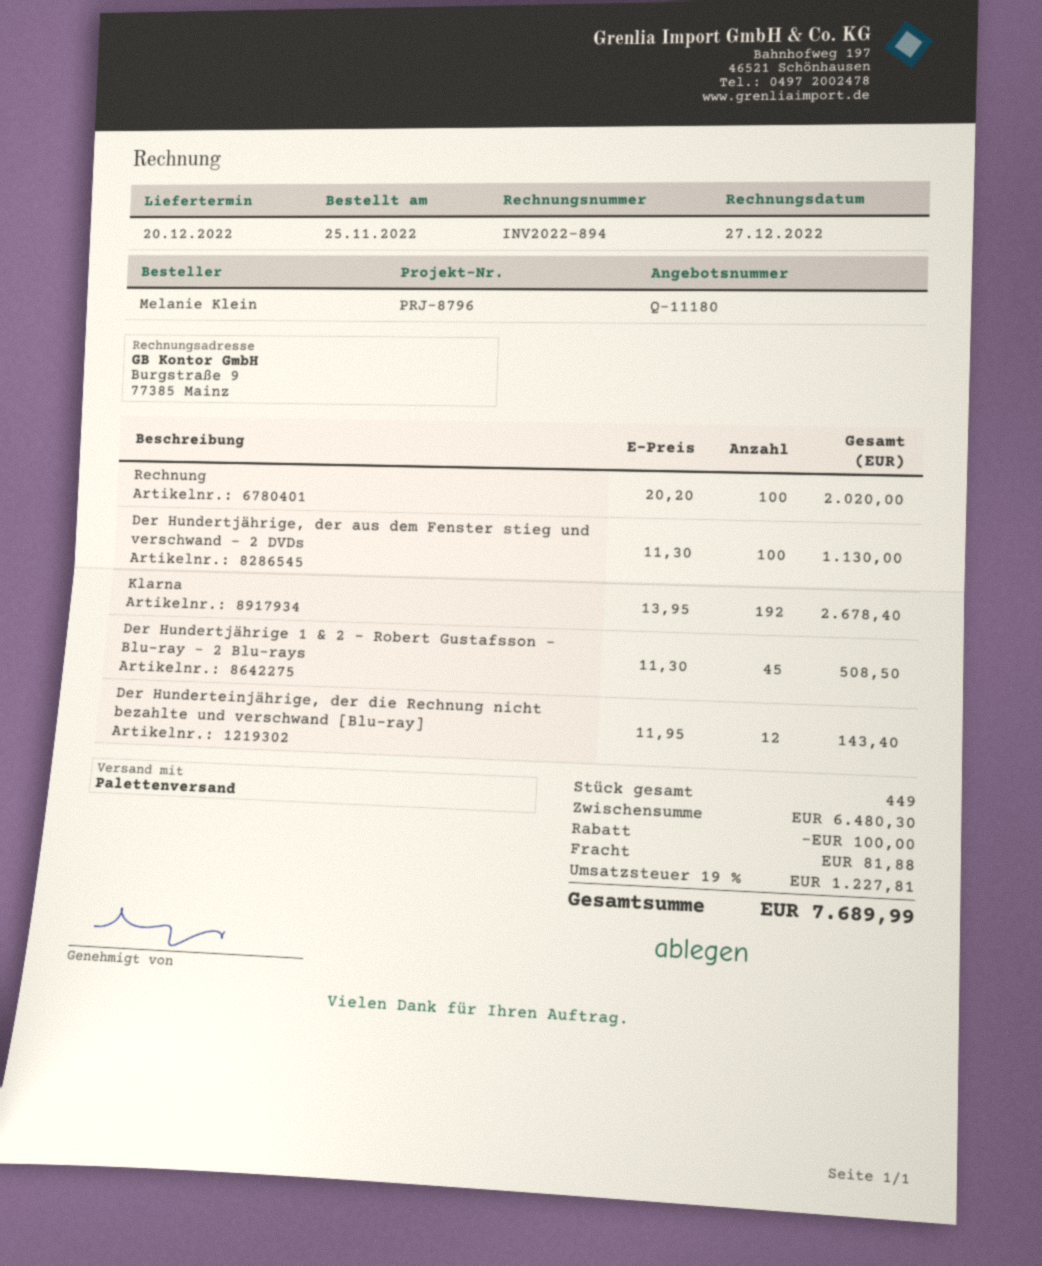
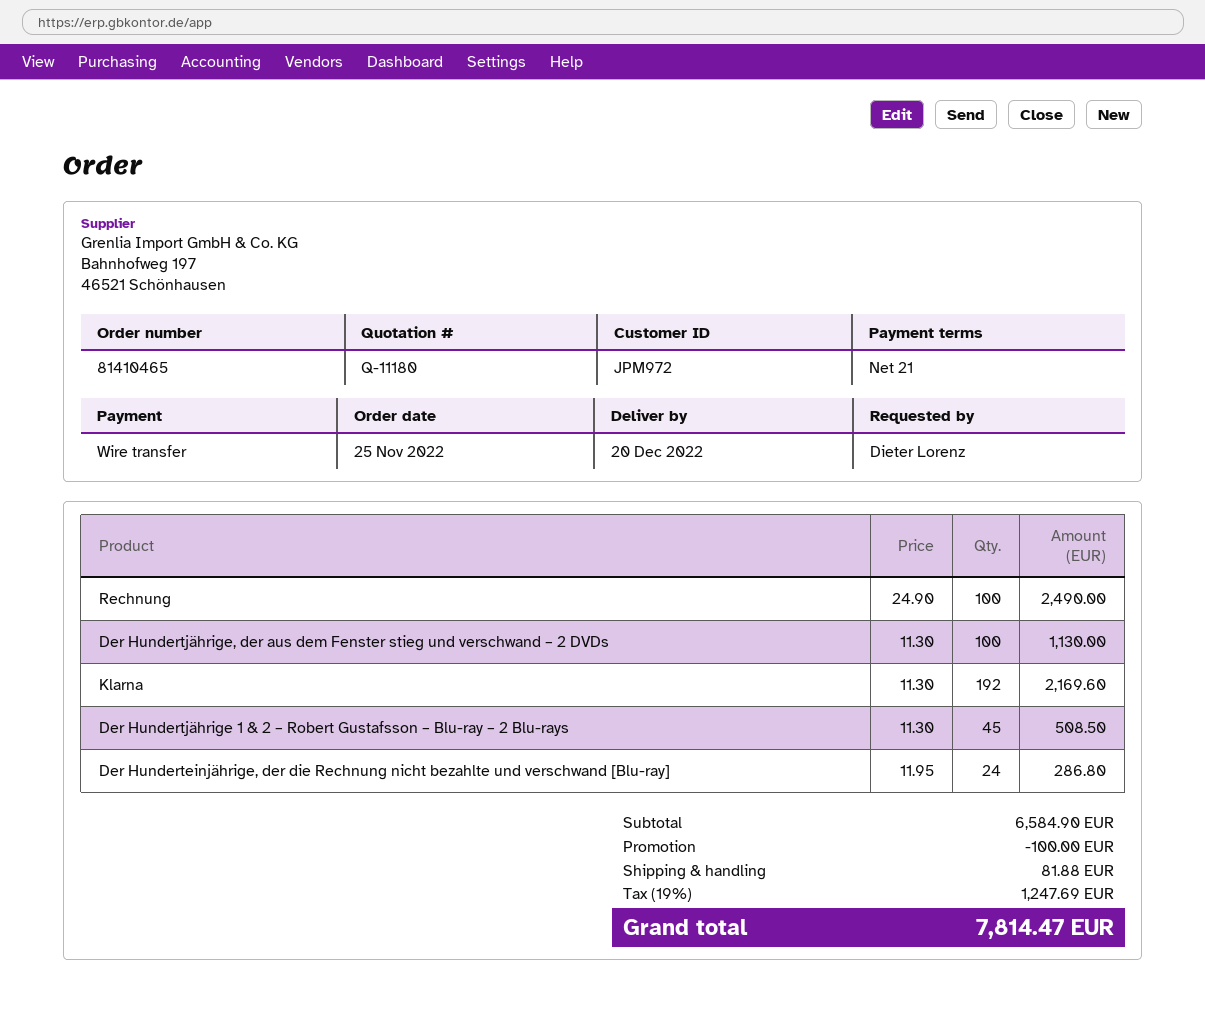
ordered by: Melanie Klein -> Dieter Lorenz
Rechnung: 100 x 20.20 = 2020.00 -> 100 x 24.90 = 2490.00
Klarna: 192 x 13.95 = 2678.40 -> 192 x 11.30 = 2169.60
Der Hunderteinjährige, der die Rechnung nicht bezahlte und verschwand [Blu-ray]: 12 x 11.95 = 143.40 -> 24 x 11.95 = 286.80
subtotal: 6480.30 -> 6584.90
tax: 19% = 1227.81 -> 19% = 1247.69
total: 7689.99 -> 7814.47

